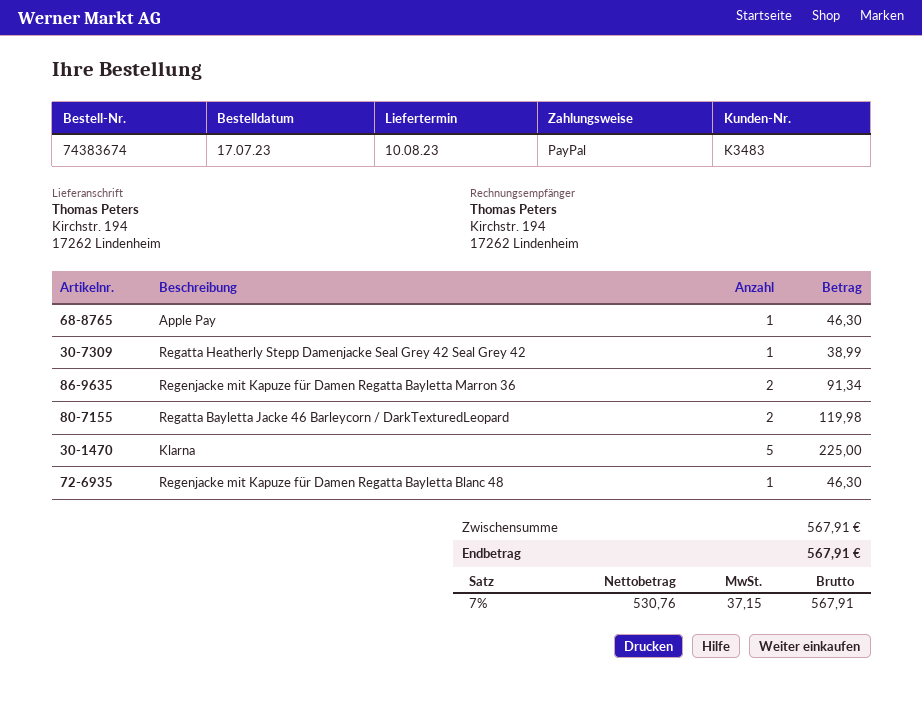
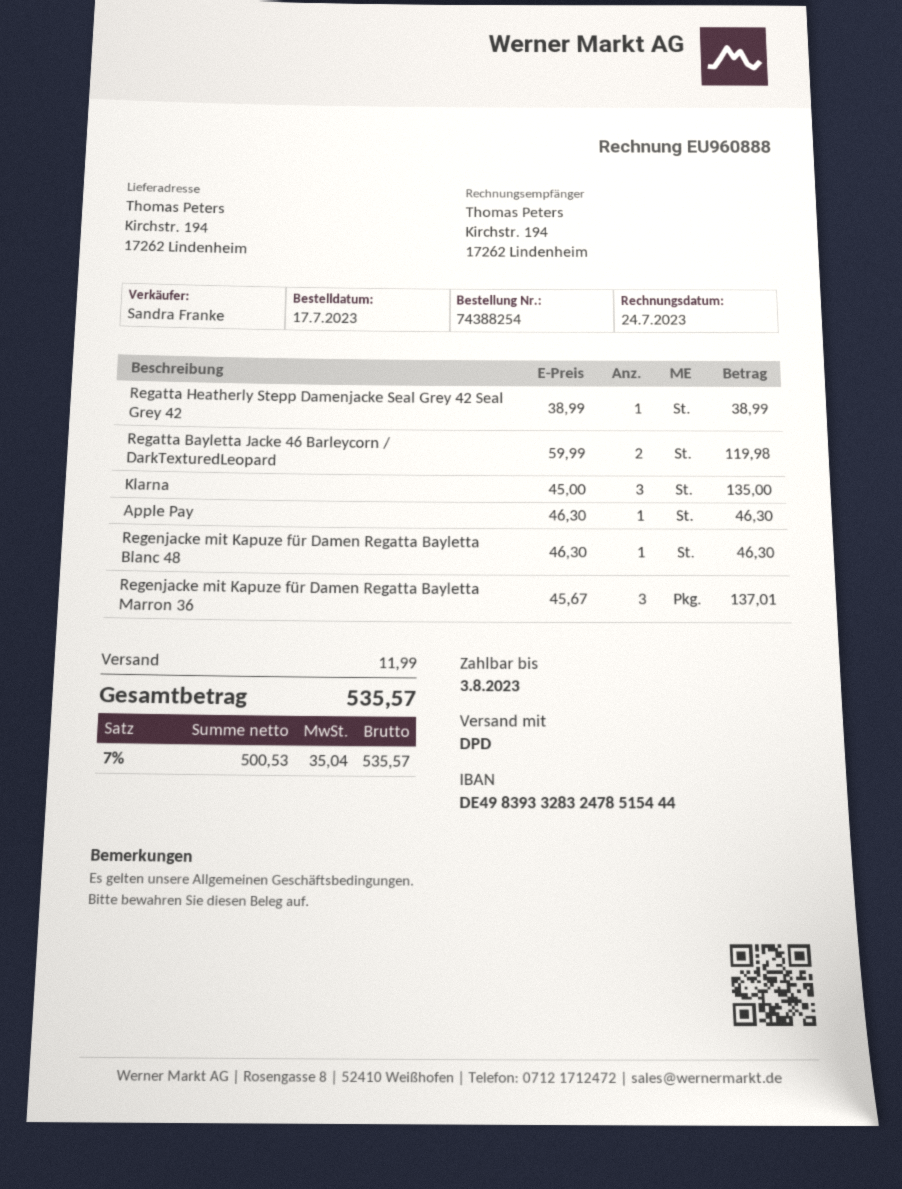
order number: 74383674 -> 74388254
Regenjacke mit Kapuze für Damen Regatta Bayletta Marron 36: 2 for 91.34 -> 3 for 137.01
Klarna: 5 for 225.00 -> 3 for 135.00
shipping: none -> 11.99
net: 530.76 -> 500.53
tax: 7% = 37.15 -> 7% = 35.04
total: 567.91 -> 535.57

